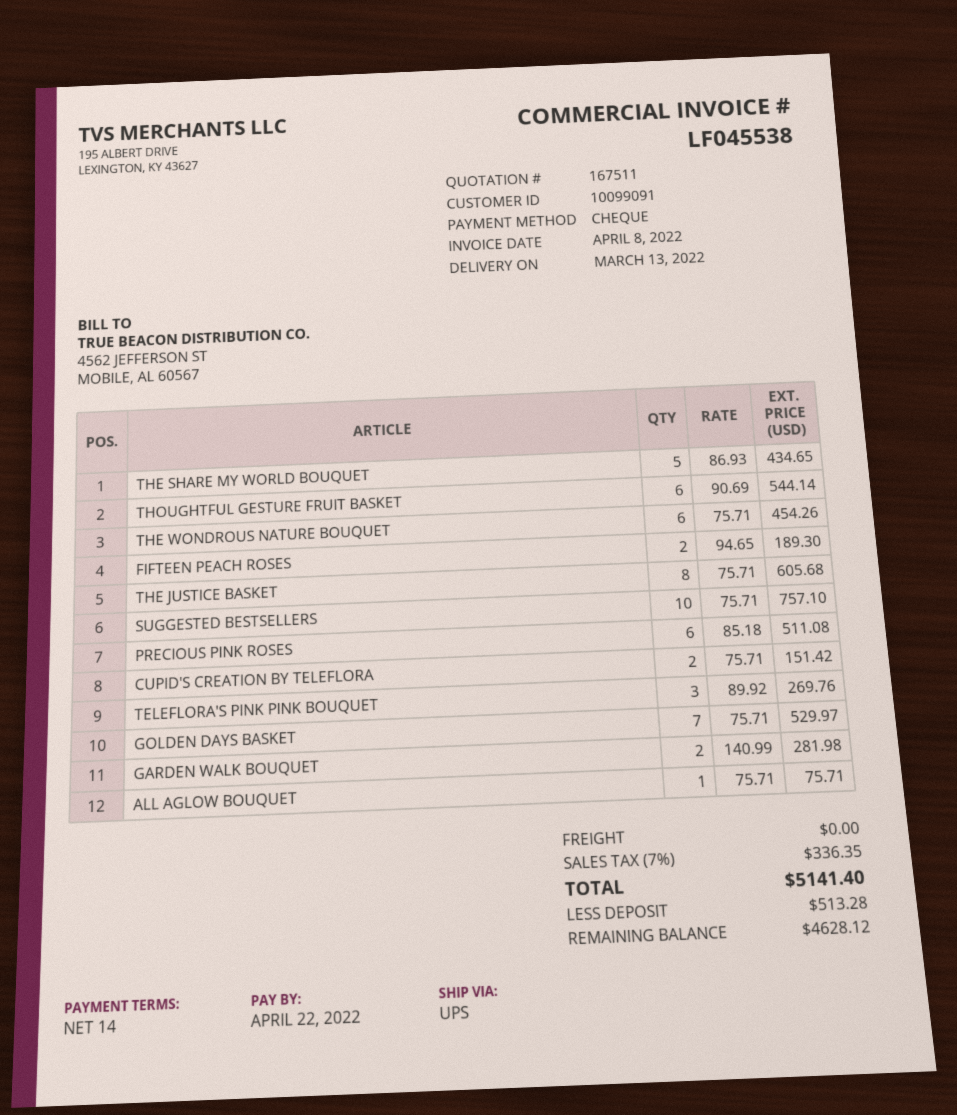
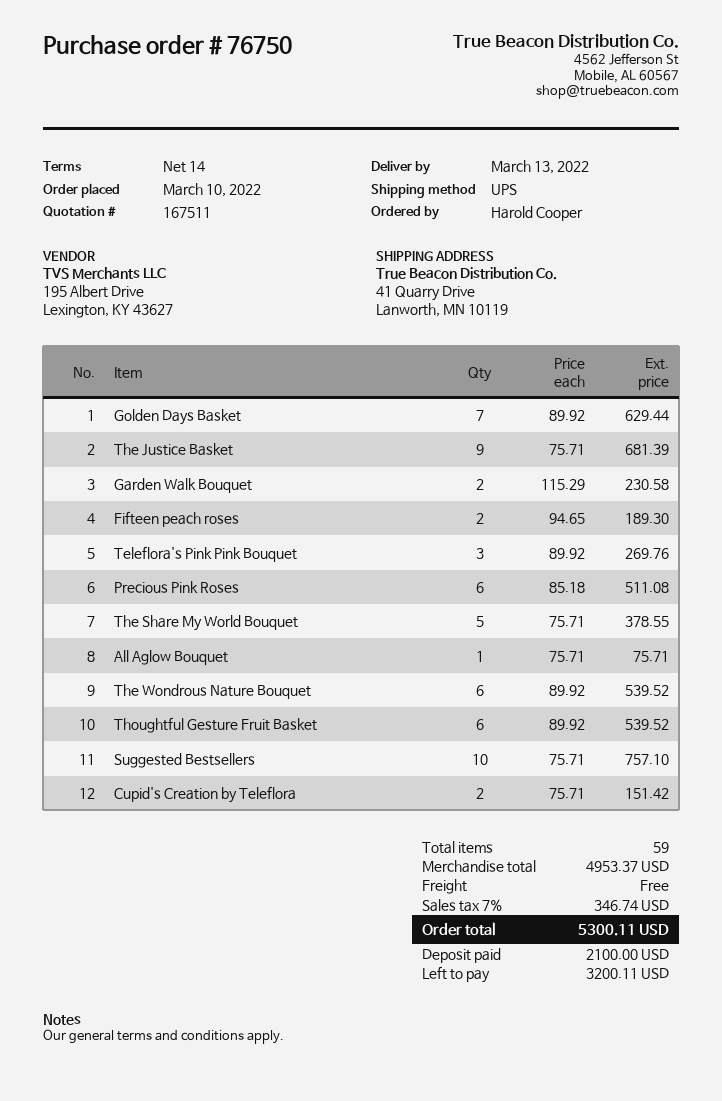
THE SHARE MY WORLD BOUQUET: 5 x 86.93 = 434.65 -> 5 x 75.71 = 378.55
THOUGHTFUL GESTURE FRUIT BASKET: 6 x 90.69 = 544.14 -> 6 x 89.92 = 539.52
THE WONDROUS NATURE BOUQUET: 6 x 75.71 = 454.26 -> 6 x 89.92 = 539.52
THE JUSTICE BASKET: 8 x 75.71 = 605.68 -> 9 x 75.71 = 681.39
GOLDEN DAYS BASKET: 7 x 75.71 = 529.97 -> 7 x 89.92 = 629.44
GARDEN WALK BOUQUET: 2 x 140.99 = 281.98 -> 2 x 115.29 = 230.58
tax: 7% = 336.35 -> 7% = 346.74
total: 5141.40 -> 5300.11
deposit: 513.28 -> 2100.00
balance: 4628.12 -> 3200.11

